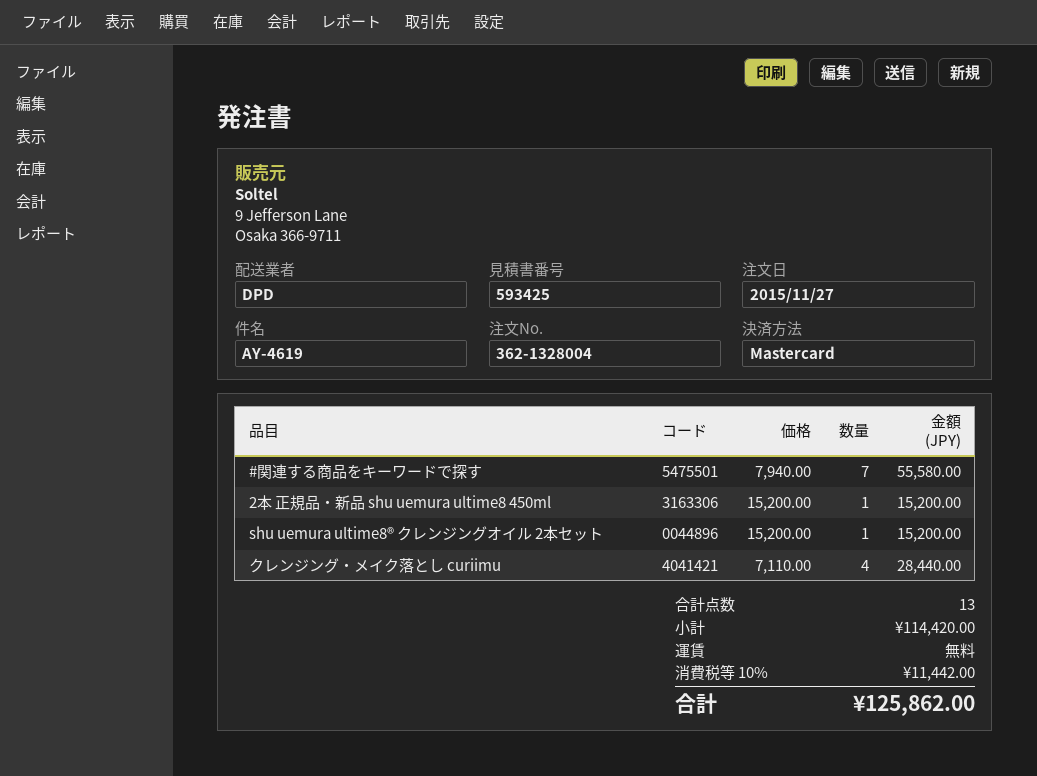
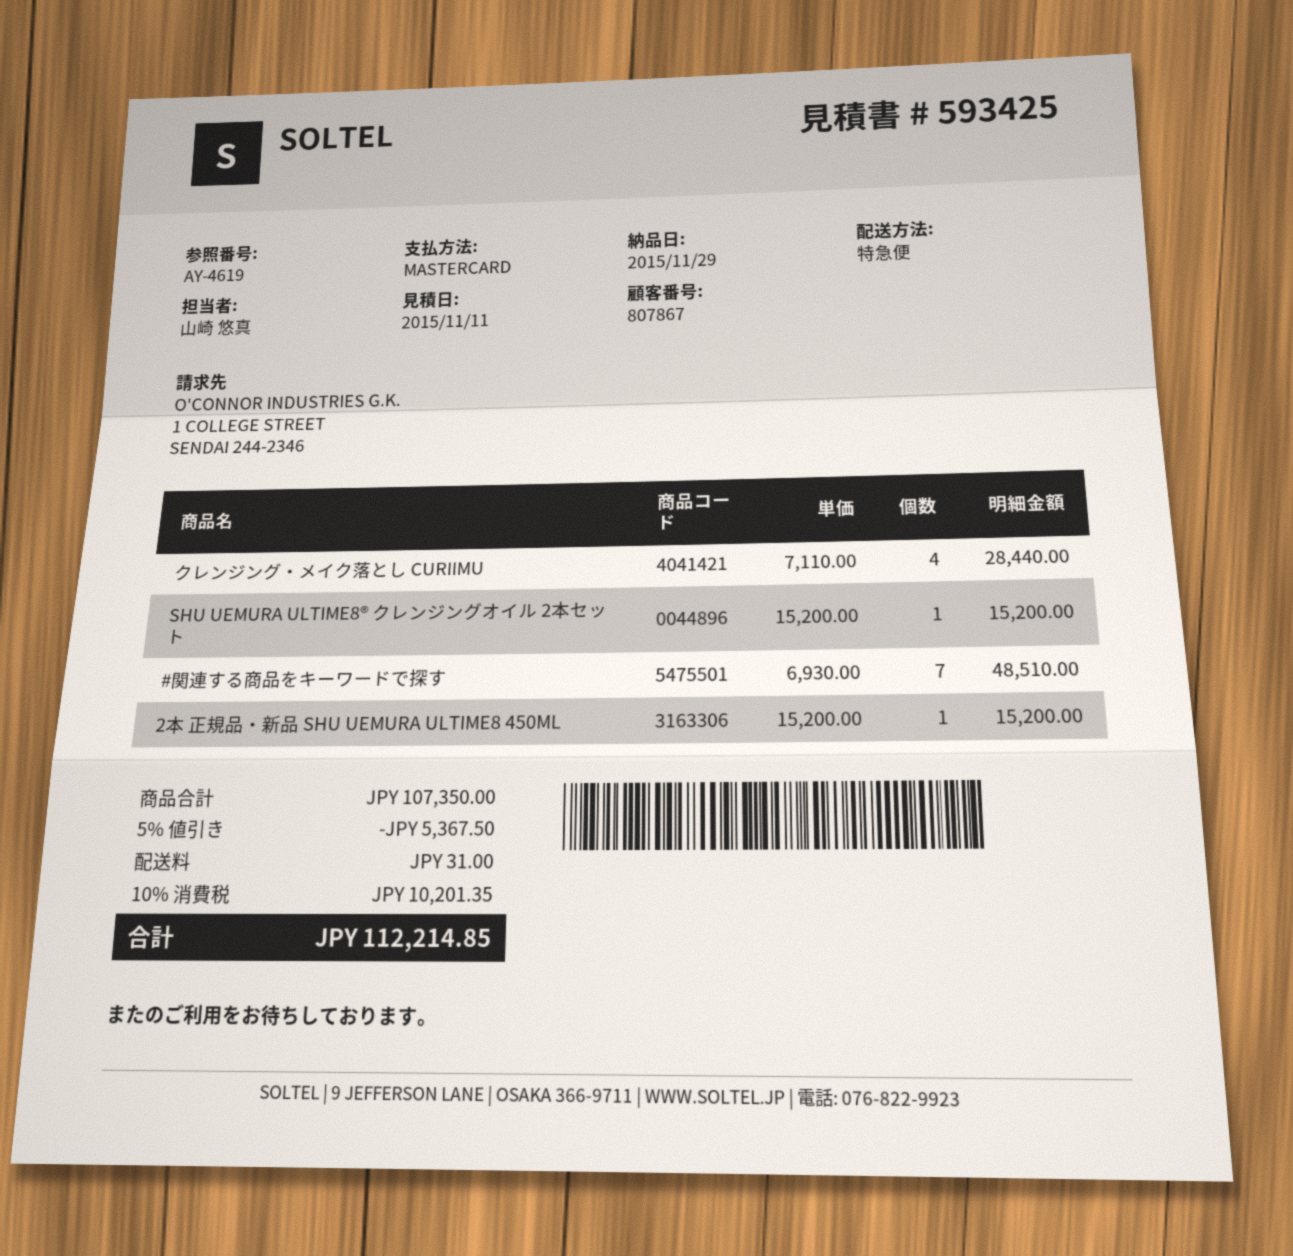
shipping method: DPD -> express
#関連する商品をキーワードで探す: 7 x 7940.00 = 55580.00 -> 7 x 6930.00 = 48510.00
subtotal: 114420.00 -> 107350.00
discount: none -> 5% = 5367.50
shipping: 0.00 -> 31.00
tax: 10% = 11442.00 -> 10% = 10201.35
total: 125862.00 -> 112214.85

